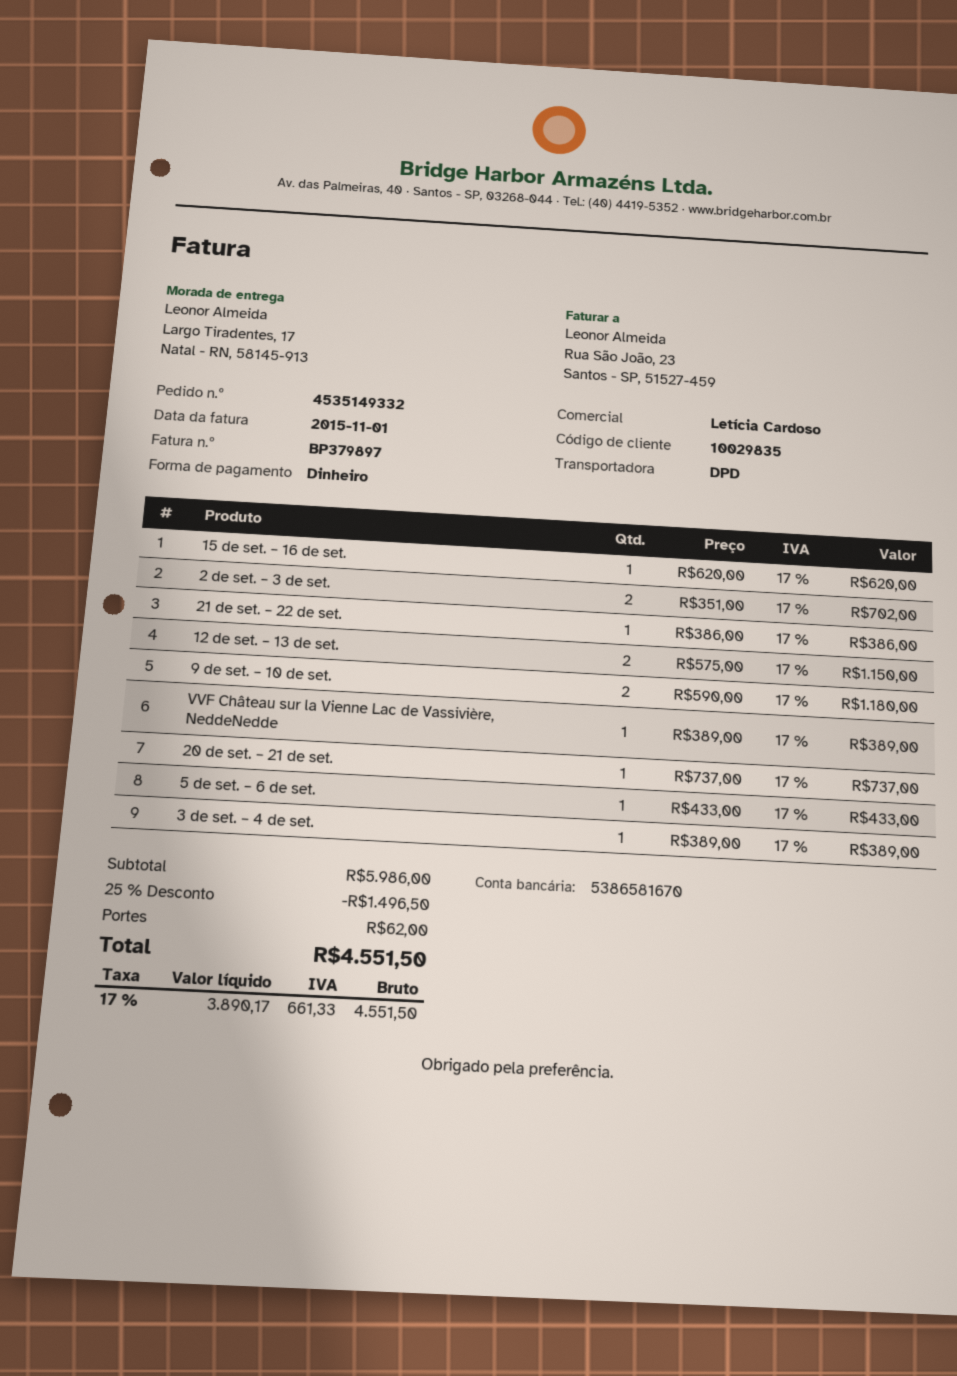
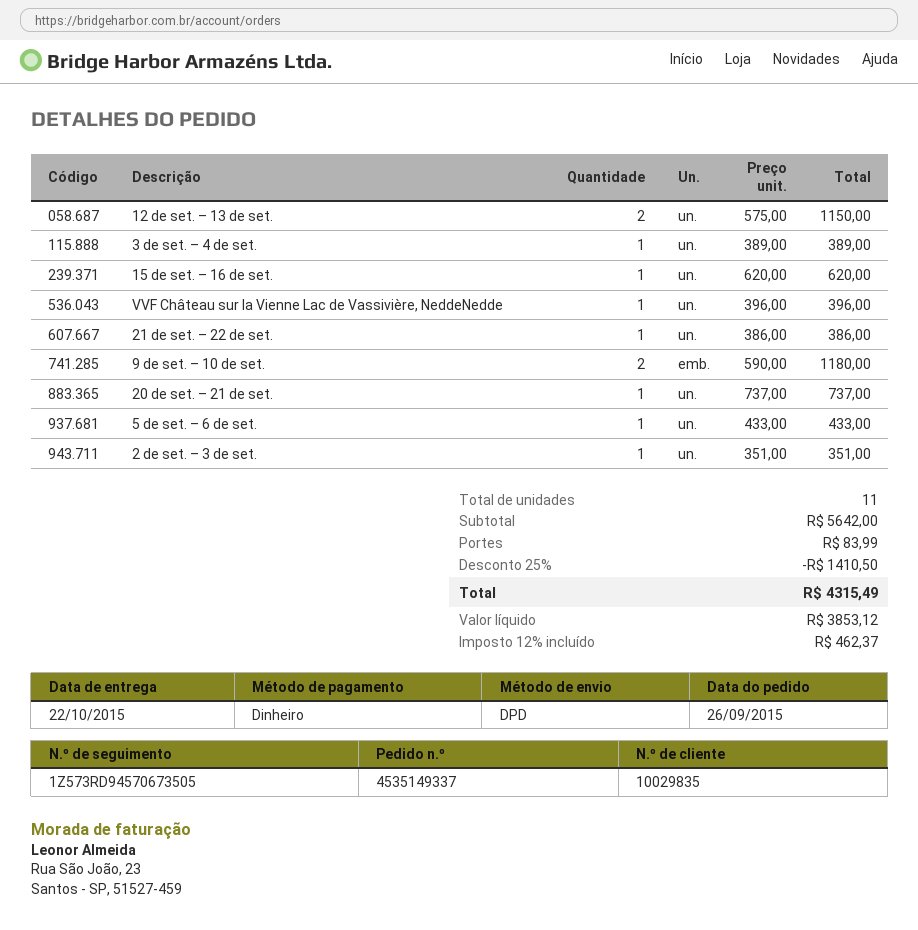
order number: 4535149332 -> 4535149337
2 de set. – 3 de set.: 2 x 351.00 = 702.00 -> 1 x 351.00 = 351.00
VVF Château sur la Vienne Lac de Vassivière, NeddeNedde: 1 x 389.00 = 389.00 -> 1 x 396.00 = 396.00
subtotal: 5986.00 -> 5642.00
discount: 25% = 1496.50 -> 25% = 1410.50
shipping: 62.00 -> 83.99
net: 3890.17 -> 3853.12
tax: 17% = 661.33 -> 12% = 462.37
total: 4551.50 -> 4315.49

